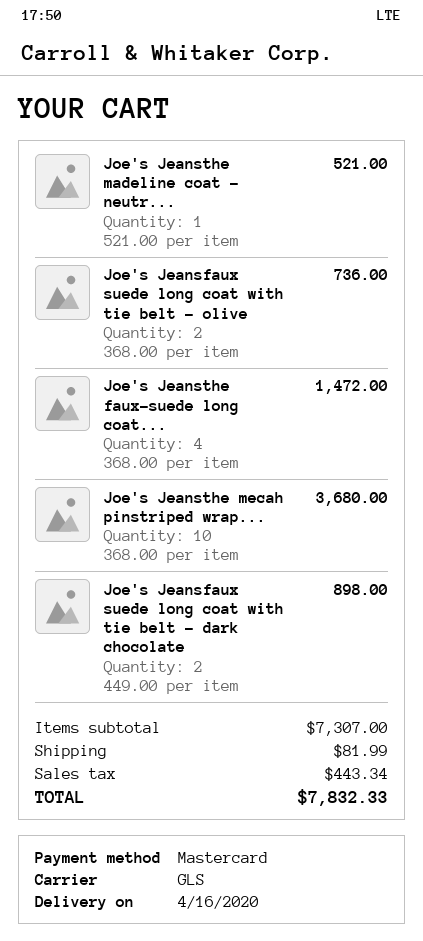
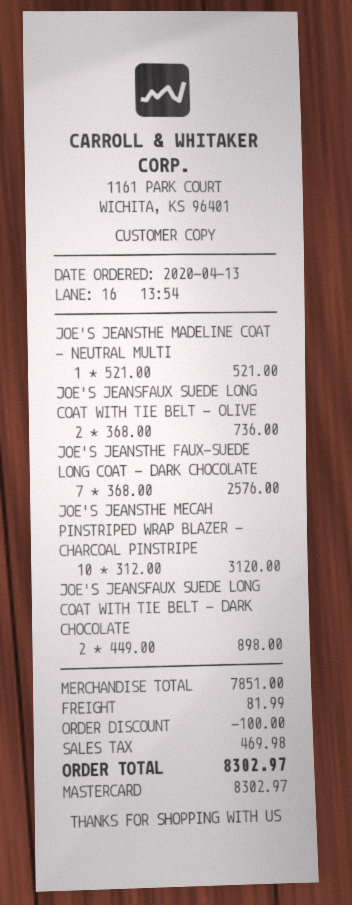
Joe's Jeansthe faux-suede long coat...: 4 x 368.00 = 1472.00 -> 7 x 368.00 = 2576.00
Joe's Jeansthe mecah pinstriped wrap...: 10 x 368.00 = 3680.00 -> 10 x 312.00 = 3120.00
subtotal: 7307.00 -> 7851.00
discount: none -> 100.00
tax: 443.34 -> 469.98
total: 7832.33 -> 8302.97

